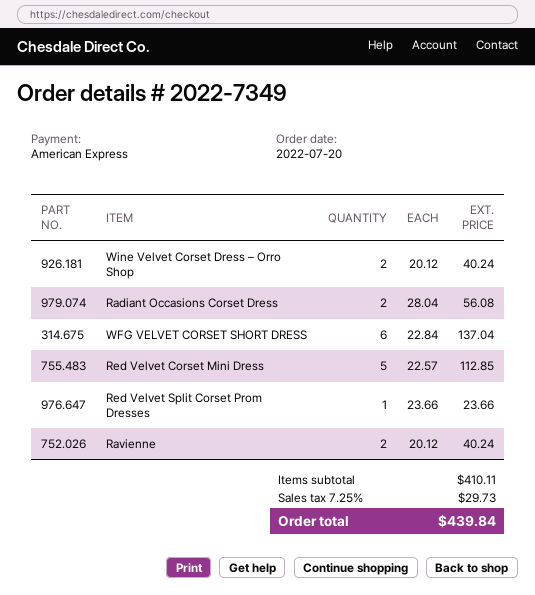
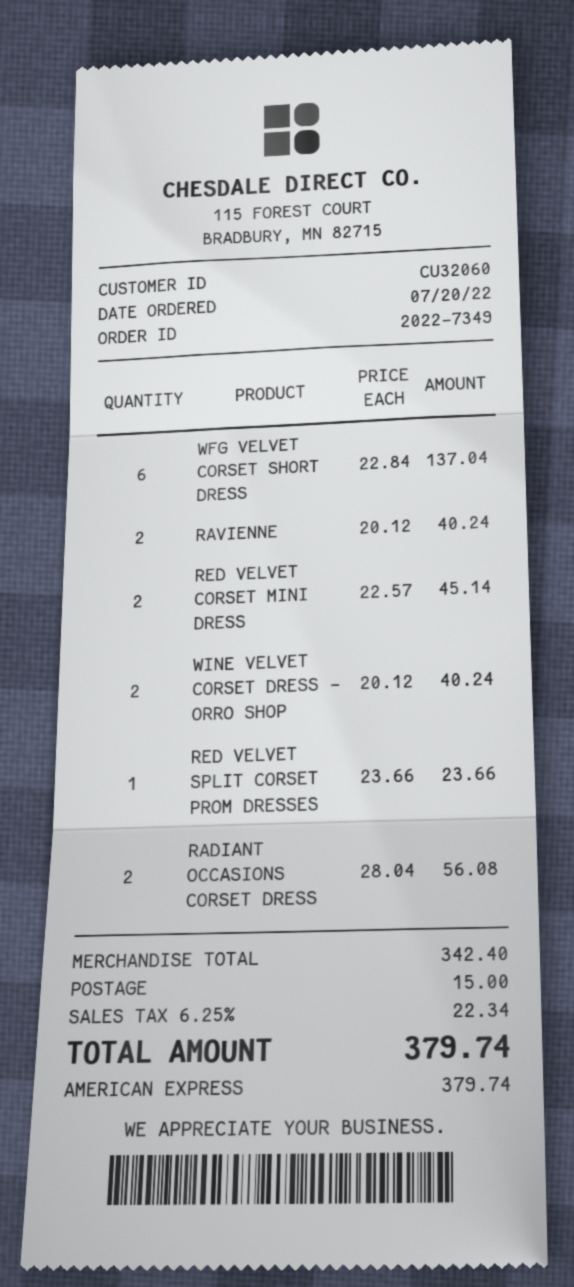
Red Velvet Corset Mini Dress: 5 x 22.57 = 112.85 -> 2 x 22.57 = 45.14
subtotal: 410.11 -> 342.40
shipping: none -> 15.00
tax: 7.25% = 29.73 -> 6.25% = 22.34
total: 439.84 -> 379.74

